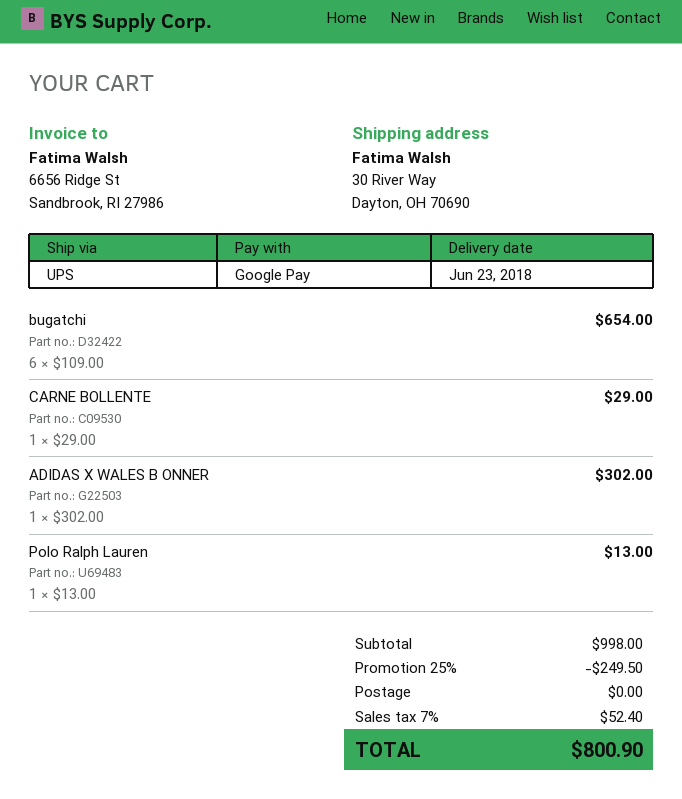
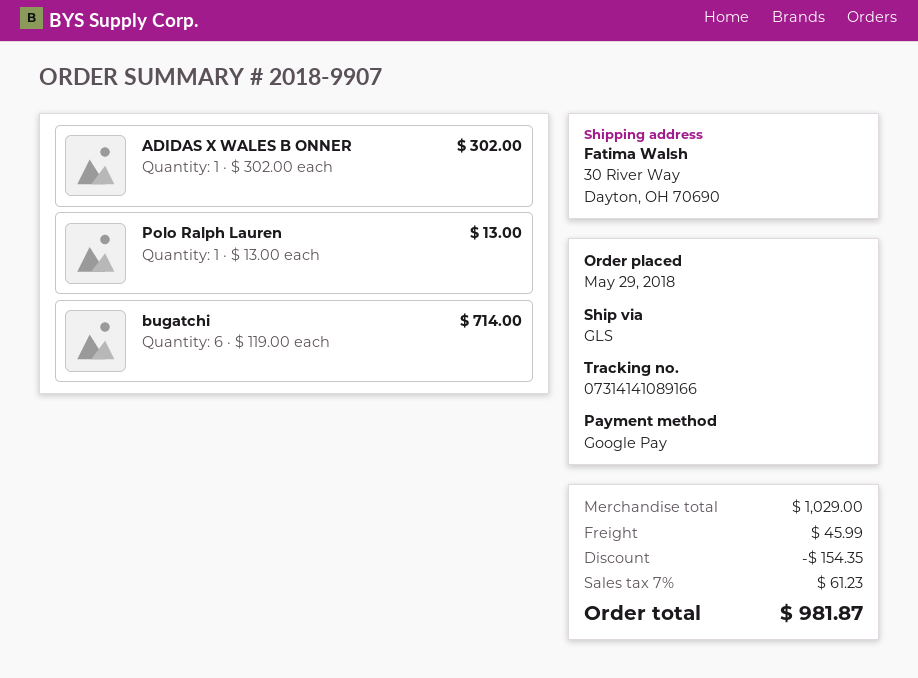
shipping method: UPS -> GLS
bugatchi: 6 x 109.00 = 654.00 -> 6 x 119.00 = 714.00
CARNE BOLLENTE: 1 x 29.00 = 29.00 -> none
subtotal: 998.00 -> 1029.00
discount: 249.50 -> 154.35
shipping: 0.00 -> 45.99
tax: 7% = 52.40 -> 7% = 61.23
total: 800.90 -> 981.87

